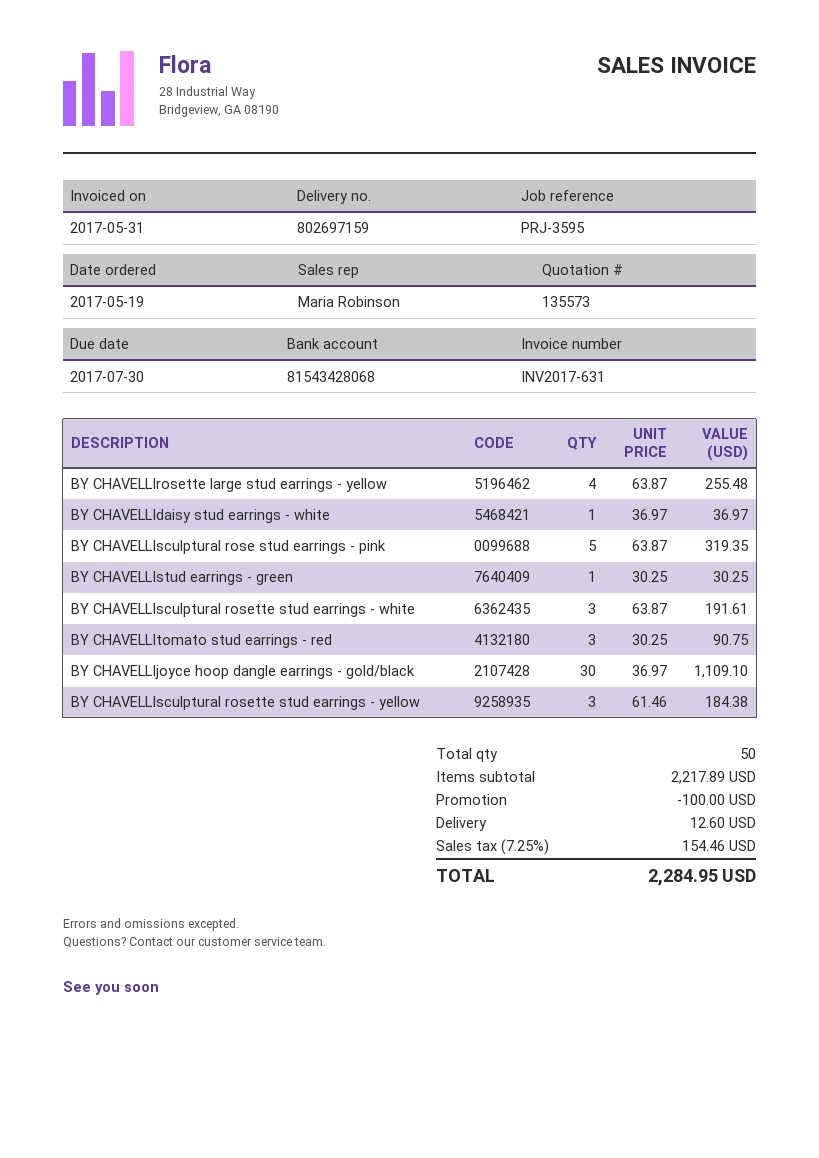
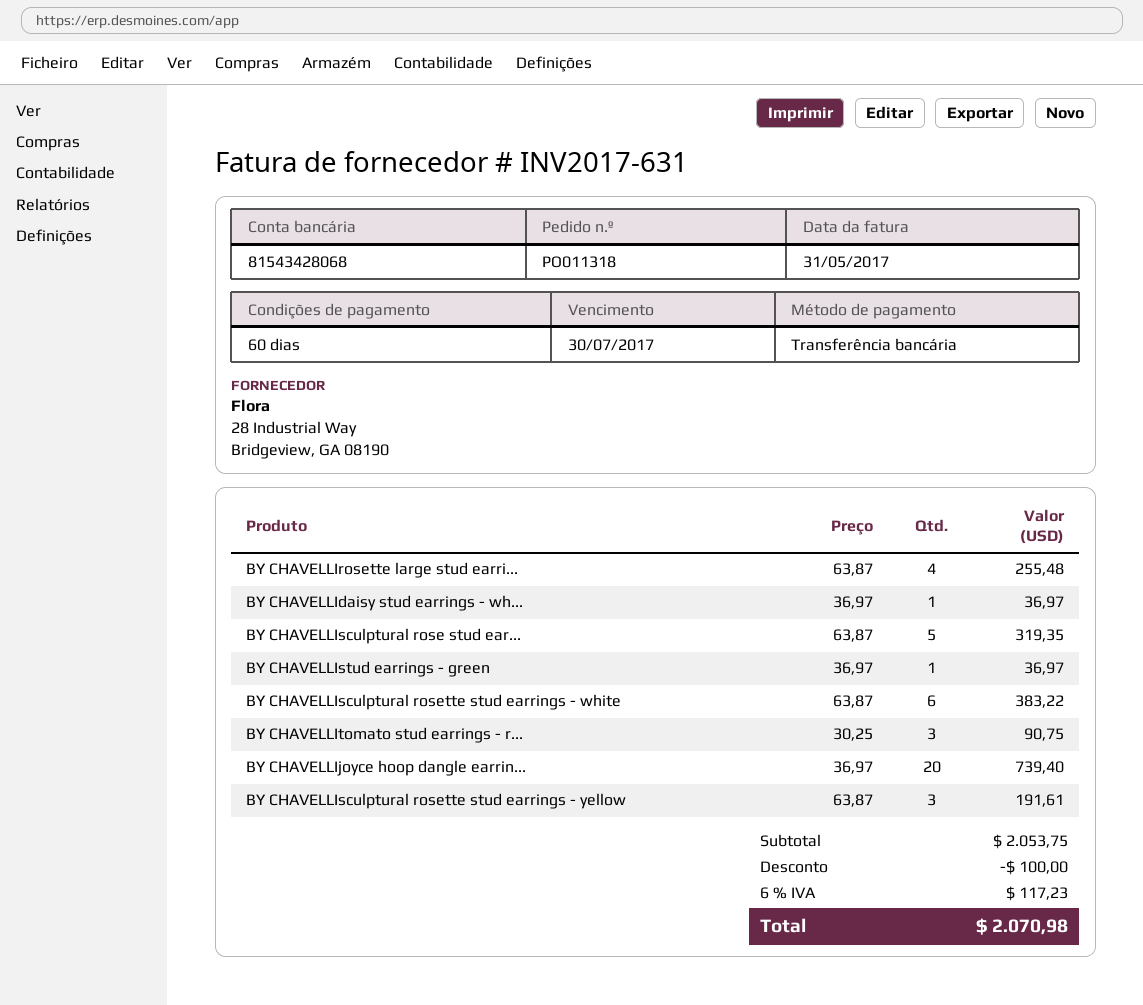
BY CHAVELLIstud earrings - green: 1 x 30.25 = 30.25 -> 1 x 36.97 = 36.97
BY CHAVELLIsculptural rosette stud earrings - white: 3 x 63.87 = 191.61 -> 6 x 63.87 = 383.22
BY CHAVELLIjoyce hoop dangle earrings - gold/black: 30 x 36.97 = 1109.10 -> 20 x 36.97 = 739.40
BY CHAVELLIsculptural rosette stud earrings - yellow: 3 x 61.46 = 184.38 -> 3 x 63.87 = 191.61
subtotal: 2217.89 -> 2053.75
shipping: 12.60 -> none
tax: 7.25% = 154.46 -> 6% = 117.23
total: 2284.95 -> 2070.98

